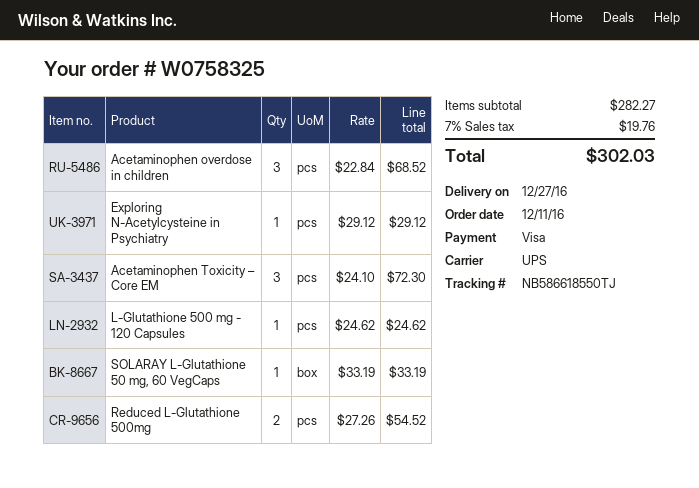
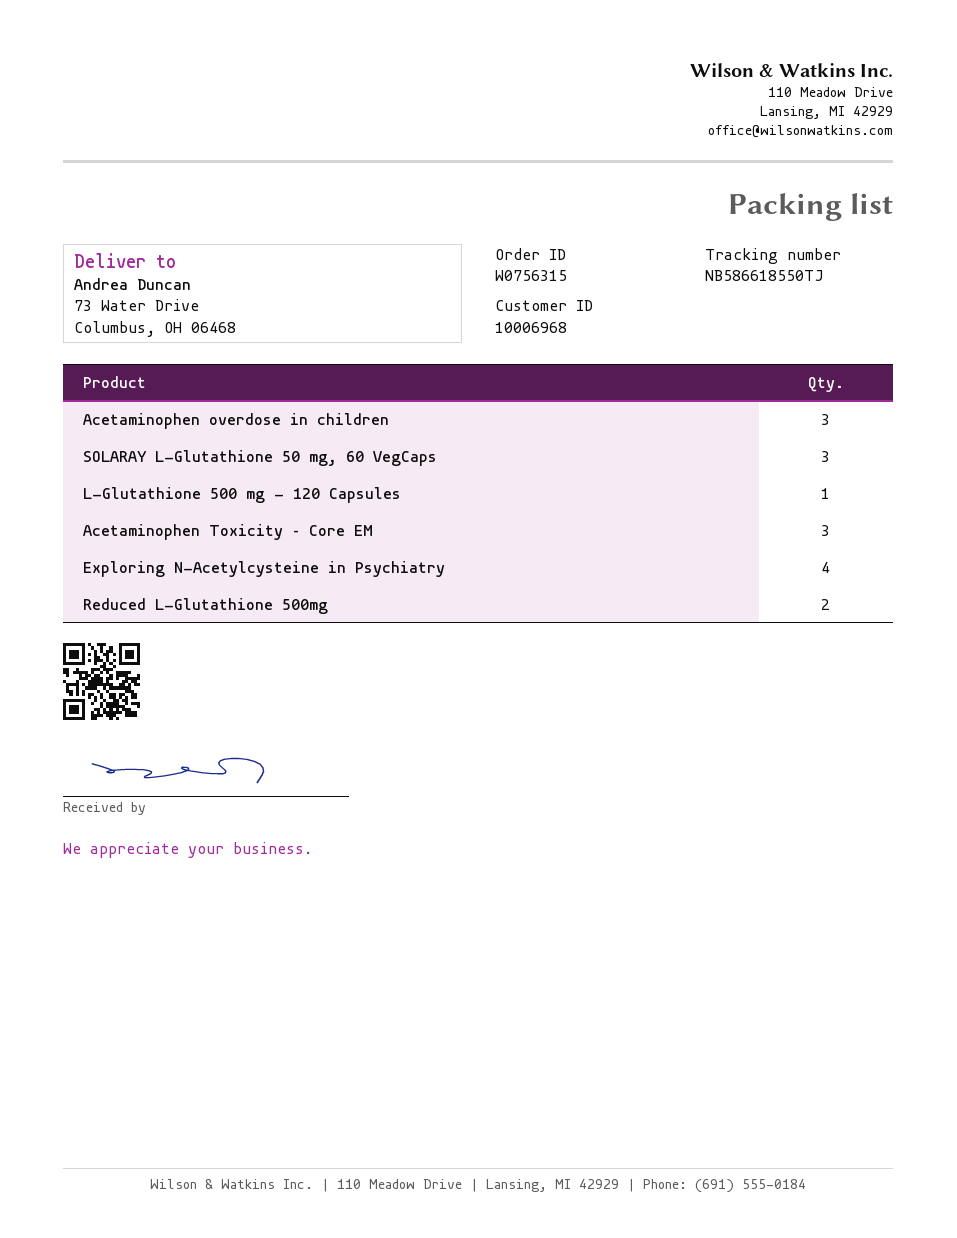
order number: W0758325 -> W0756315
Exploring N-Acetylcysteine in Psychiatry: 1 -> 4
SOLARAY L-Glutathione 50 mg, 60 VegCaps: 1 -> 3

